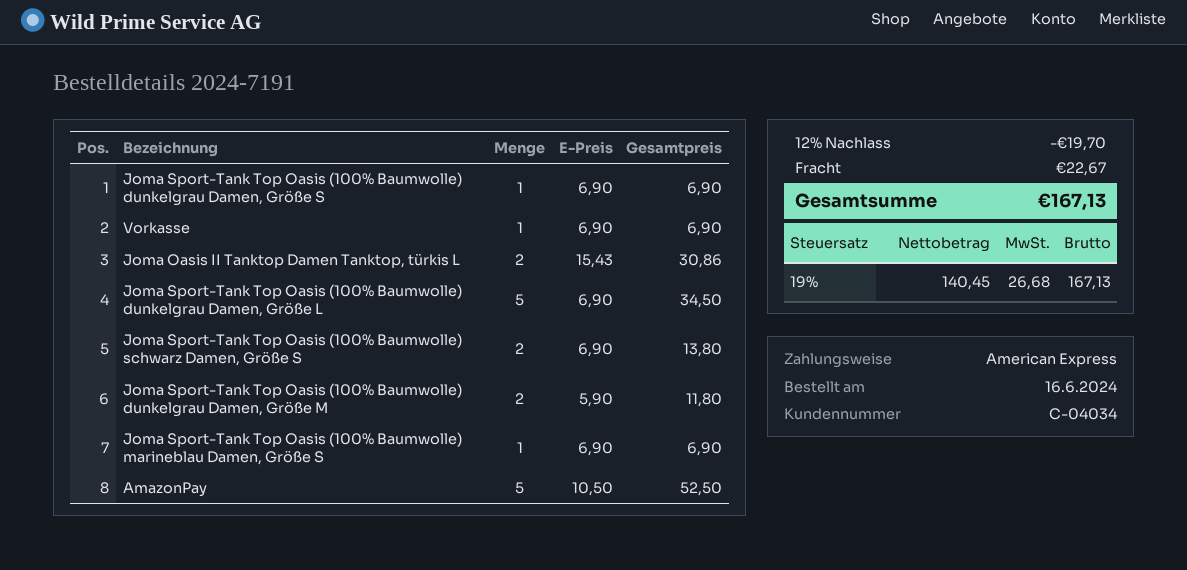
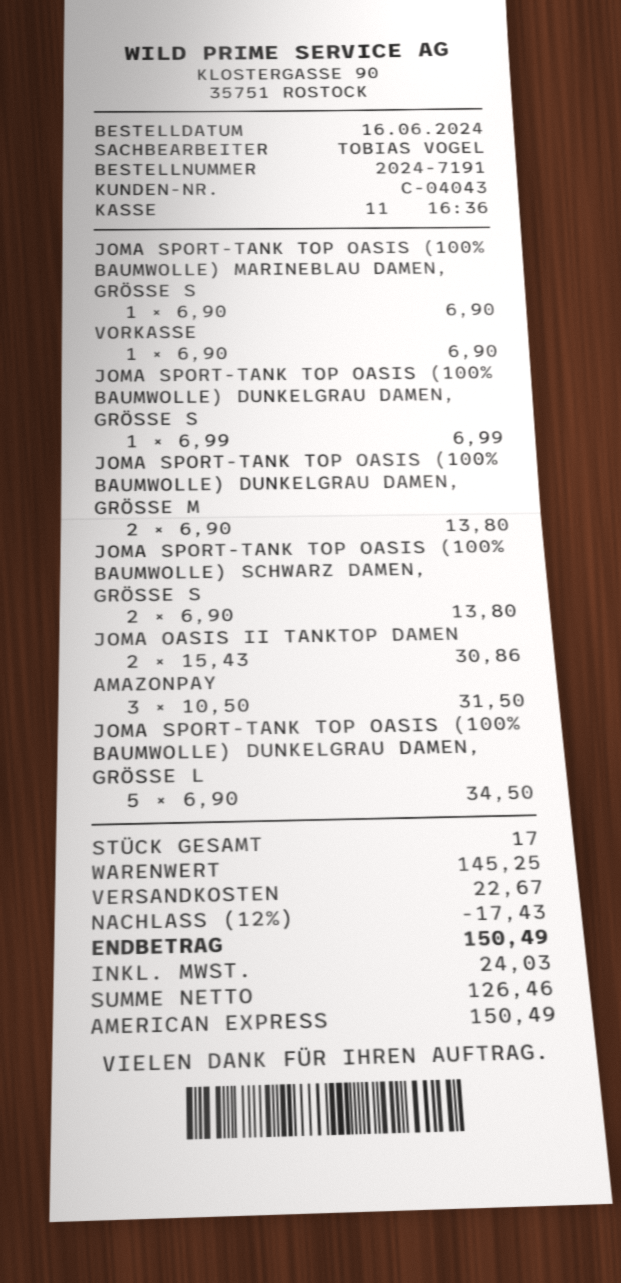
customer number: C-04034 -> C-04043
Joma Sport-Tank Top Oasis (100% Baumwolle) dunkelgrau Damen, Größe S: 1 x 6.90 = 6.90 -> 1 x 6.99 = 6.99
Joma Sport-Tank Top Oasis (100% Baumwolle) dunkelgrau Damen, Größe M: 2 x 5.90 = 11.80 -> 2 x 6.90 = 13.80
AmazonPay: 5 x 10.50 = 52.50 -> 3 x 10.50 = 31.50
discount: 12% = 19.70 -> 12% = 17.43
net: 140.45 -> 126.46
tax: 26.68 -> 24.03
total: 167.13 -> 150.49

